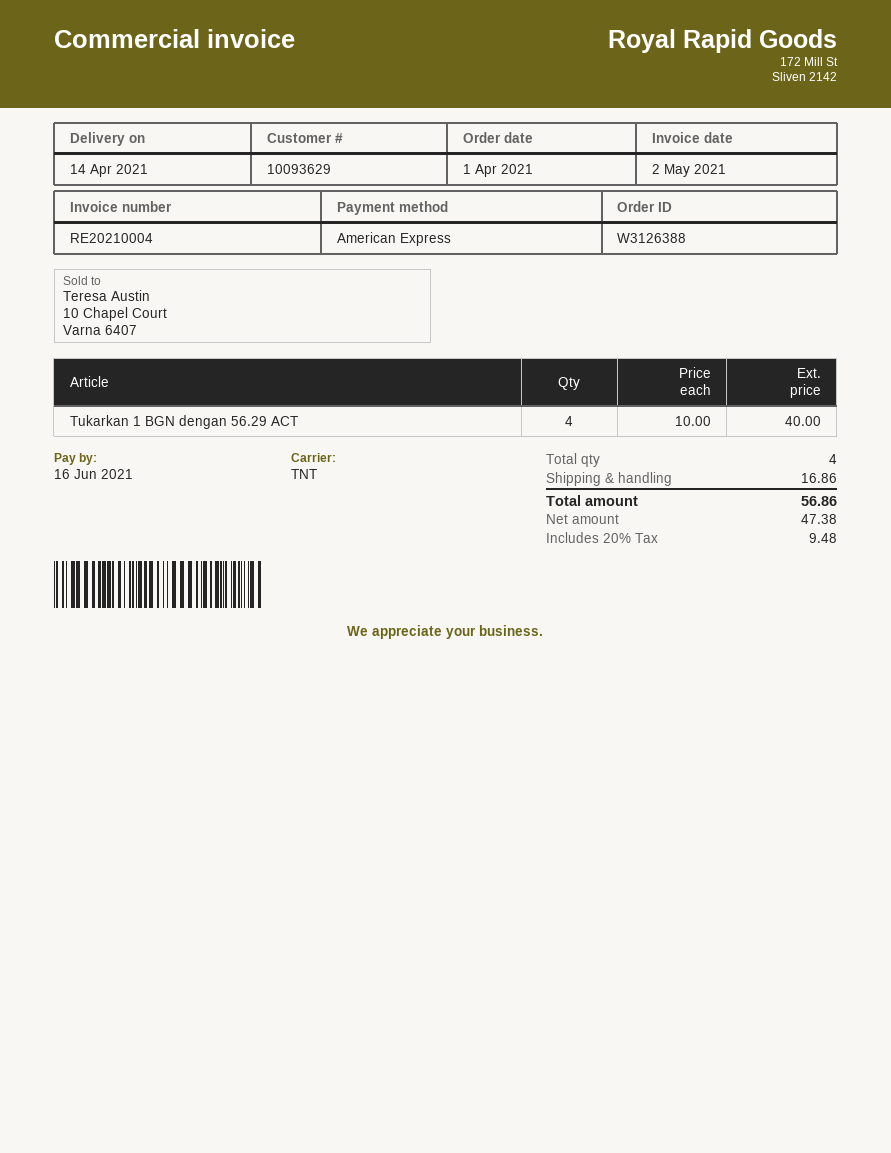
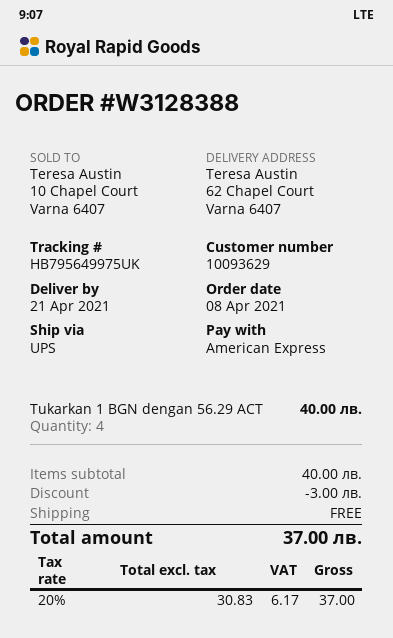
order number: W3126388 -> W3128388
order date: 2021-04-01 -> 2021-04-08
delivery date: 2021-04-14 -> 2021-04-21
shipping method: TNT -> UPS
discount: none -> 3.00
shipping: 16.86 -> 0.00
net: 47.38 -> 30.83
tax: 20% = 9.48 -> 20% = 6.17
total: 56.86 -> 37.00

